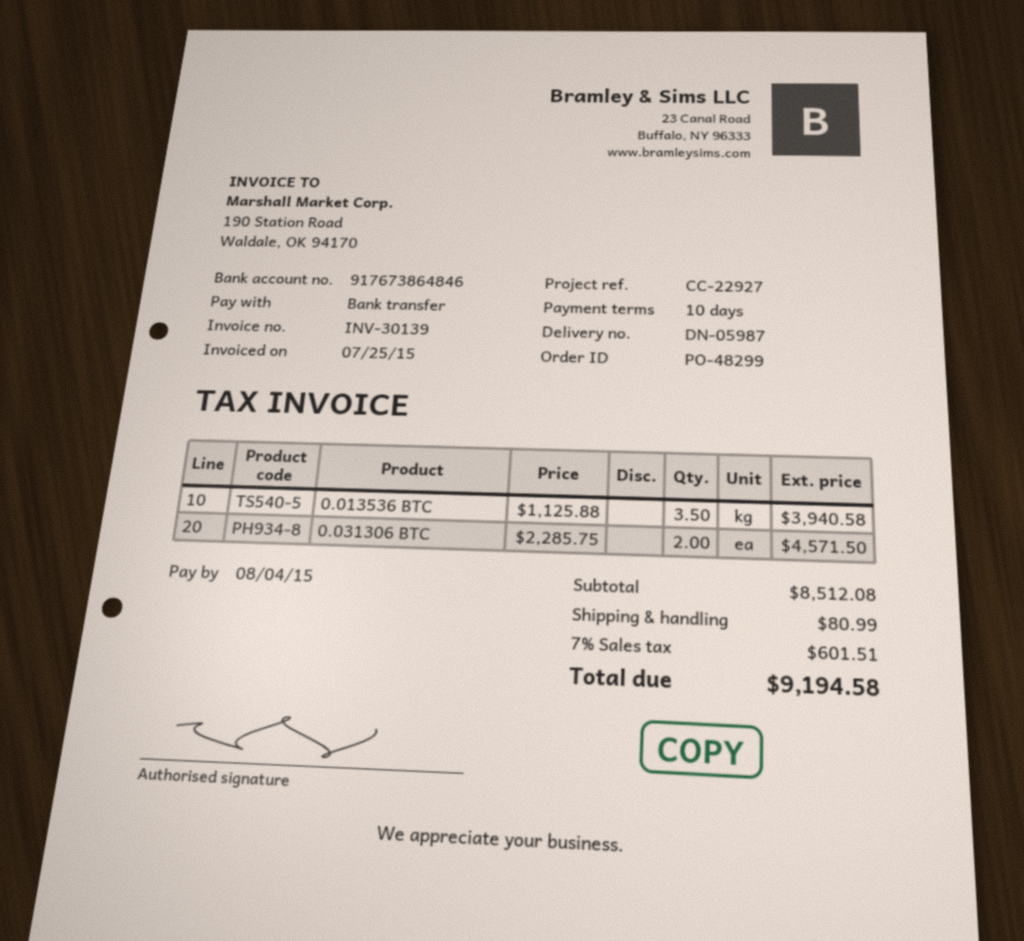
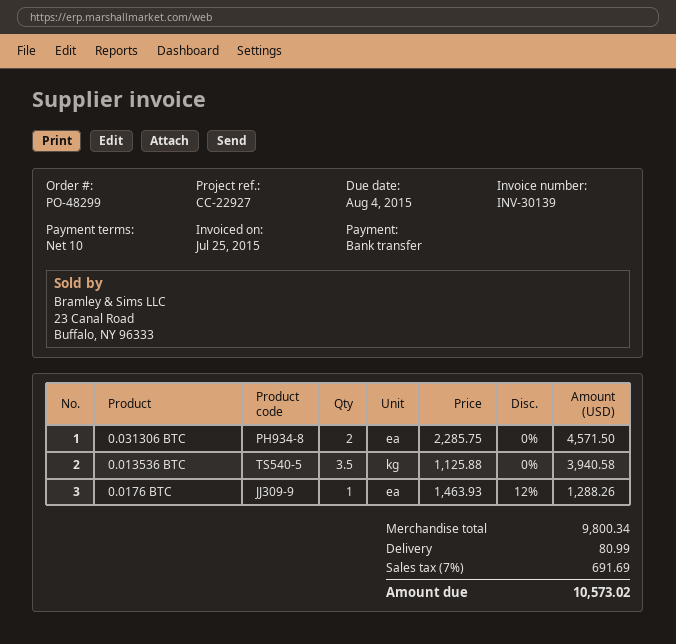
0.0176 BTC: none -> 1 x 1463.93 - 12% = 1288.26
subtotal: 8512.08 -> 9800.34
tax: 7% = 601.51 -> 7% = 691.69
total: 9194.58 -> 10573.02

